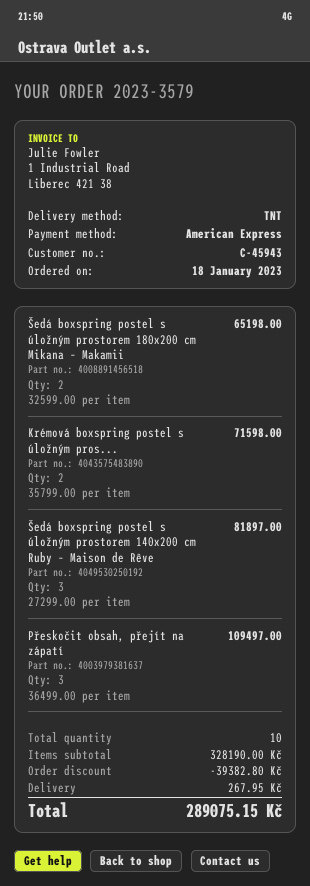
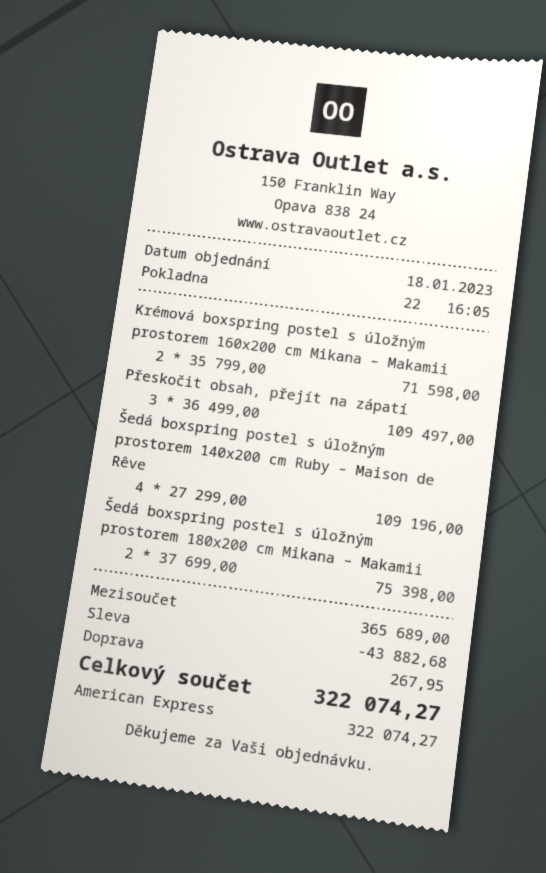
Šedá boxspring postel s úložným prostorem 180x200 cm Mikana – Makamii: 2 x 32599.00 = 65198.00 -> 2 x 37699.00 = 75398.00
Šedá boxspring postel s úložným prostorem 140x200 cm Ruby – Maison de Rêve: 3 x 27299.00 = 81897.00 -> 4 x 27299.00 = 109196.00
subtotal: 328190.00 -> 365689.00
discount: 39382.80 -> 43882.68
total: 289075.15 -> 322074.27

